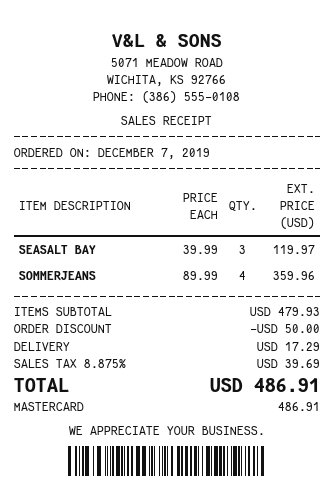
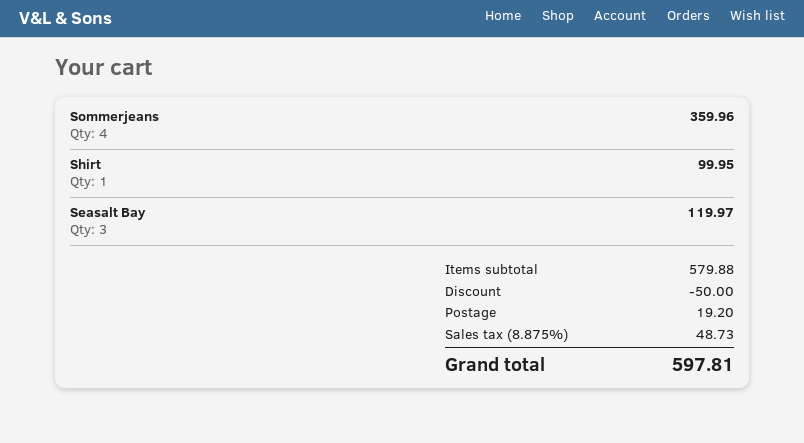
Shirt: none -> 1 for 99.95
subtotal: 479.93 -> 579.88
shipping: 17.29 -> 19.20
tax: 8.875% = 39.69 -> 8.875% = 48.73
total: 486.91 -> 597.81

